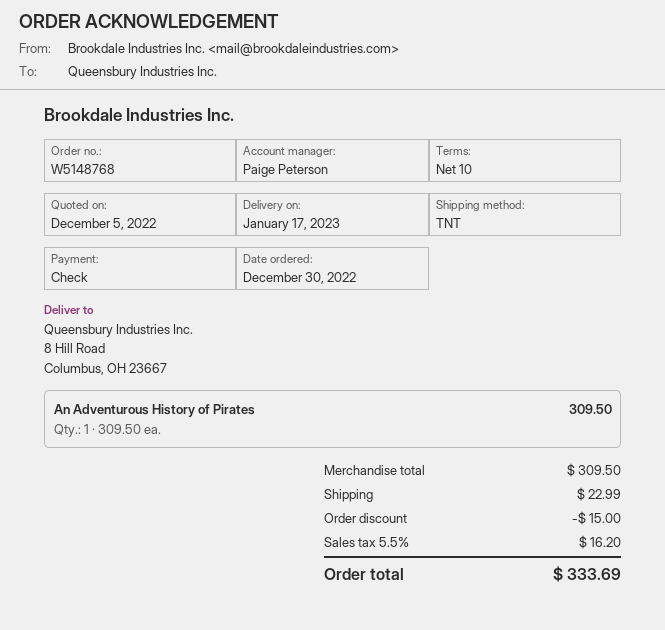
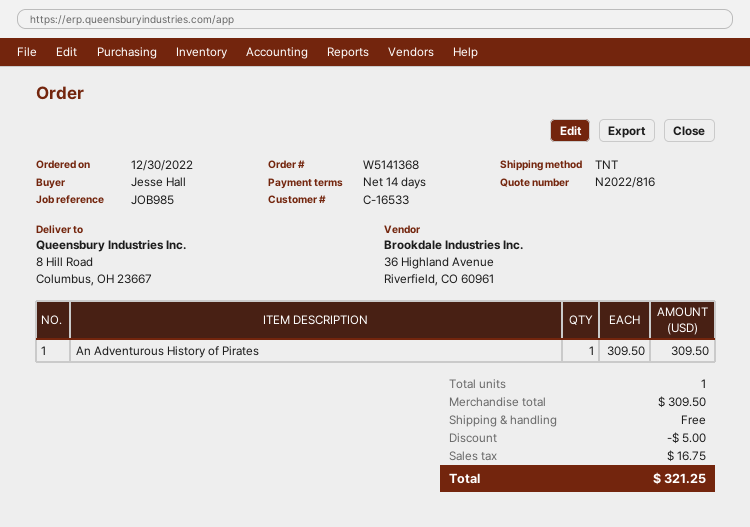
order number: W5148768 -> W5141368
payment terms: 10 days -> 14 days
discount: 15.00 -> 5.00
shipping: 22.99 -> 0.00
tax: 16.20 -> 16.75
total: 333.69 -> 321.25

